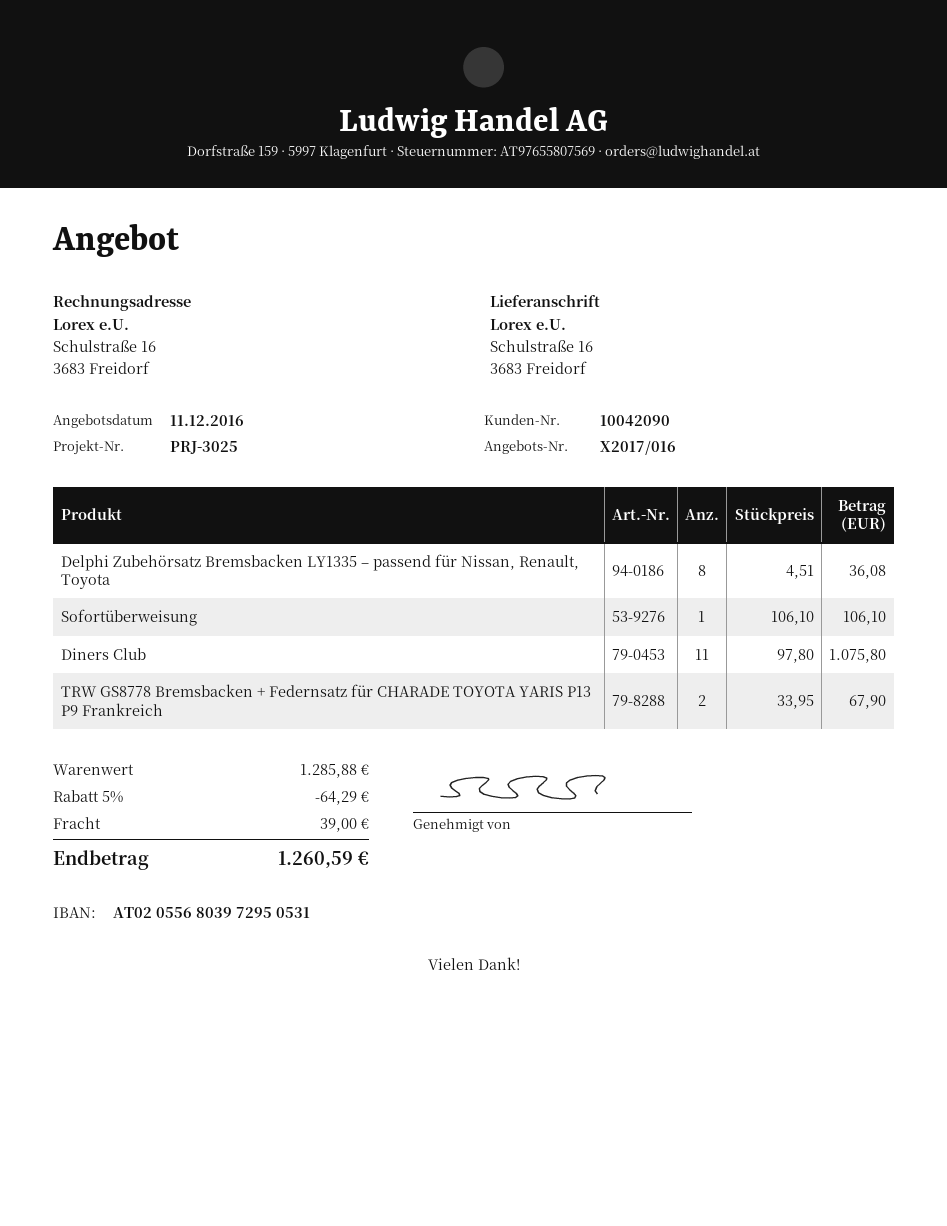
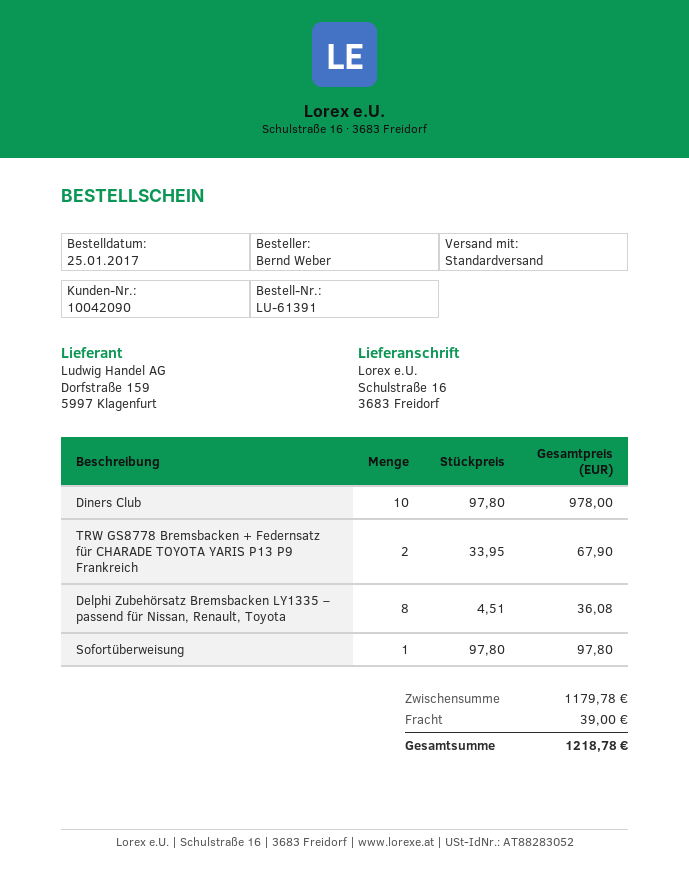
Sofortüberweisung: 1 x 106.10 = 106.10 -> 1 x 97.80 = 97.80
Diners Club: 11 x 97.80 = 1075.80 -> 10 x 97.80 = 978.00
subtotal: 1285.88 -> 1179.78
discount: 5% = 64.29 -> none
total: 1260.59 -> 1218.78

